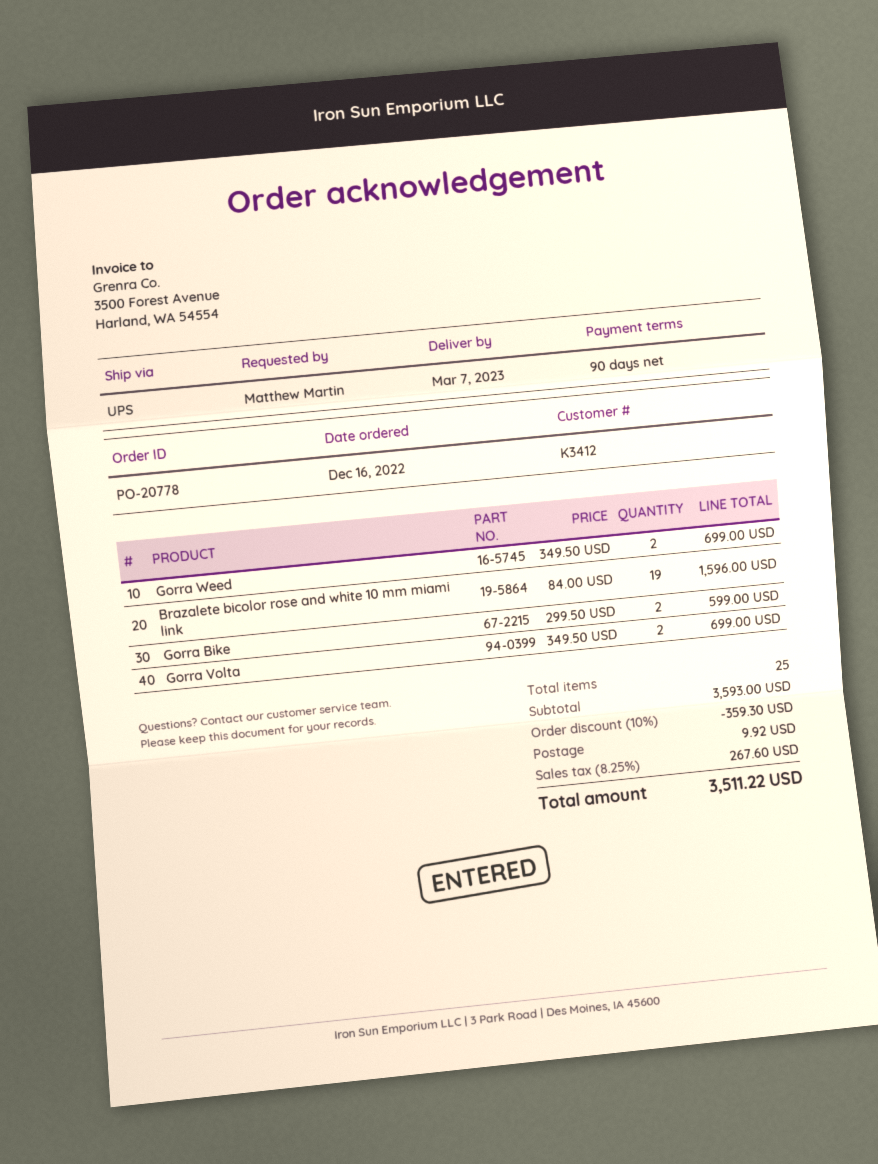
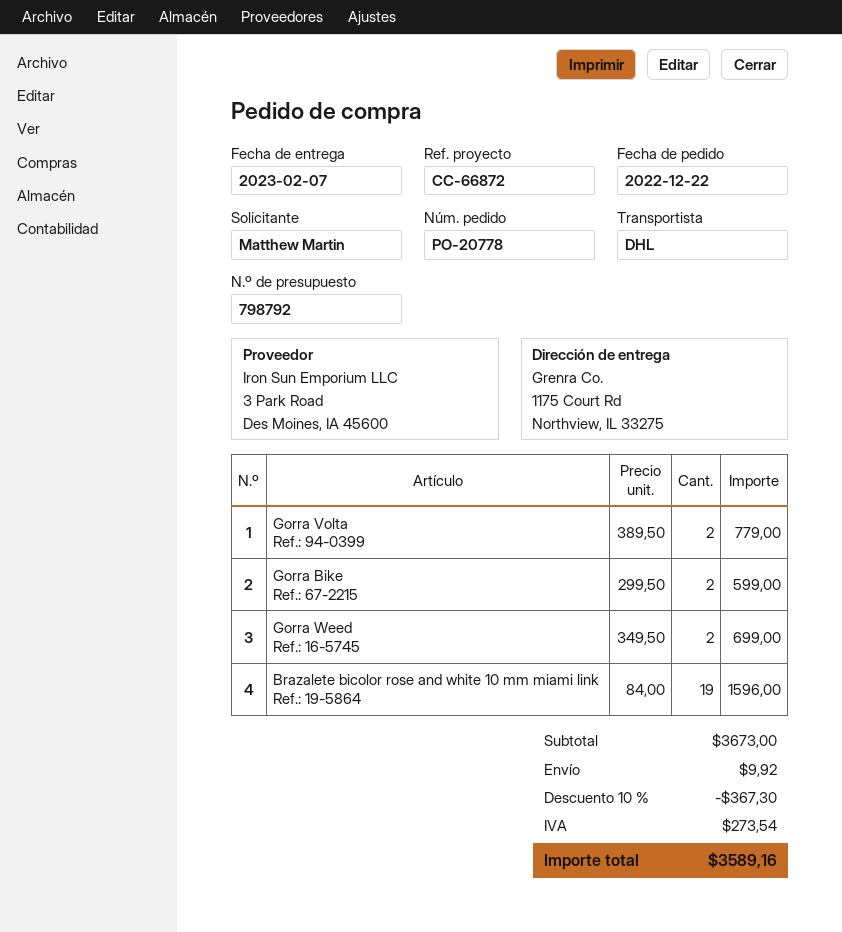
order date: 2022-12-16 -> 2022-12-22
delivery date: 2023-03-07 -> 2023-02-07
shipping method: UPS -> DHL
Gorra Volta: 2 x 349.50 = 699.00 -> 2 x 389.50 = 779.00
subtotal: 3593.00 -> 3673.00
discount: 10% = 359.30 -> 10% = 367.30
tax: 267.60 -> 273.54
total: 3511.22 -> 3589.16

